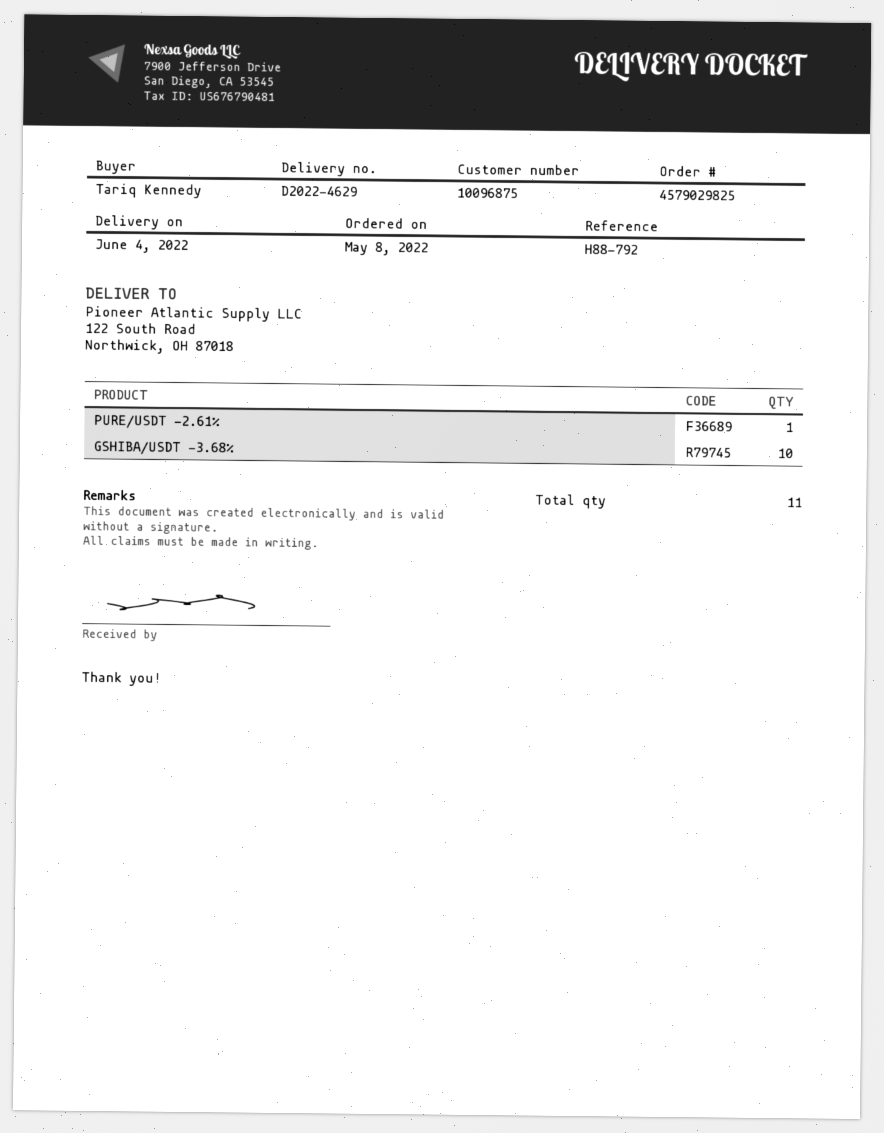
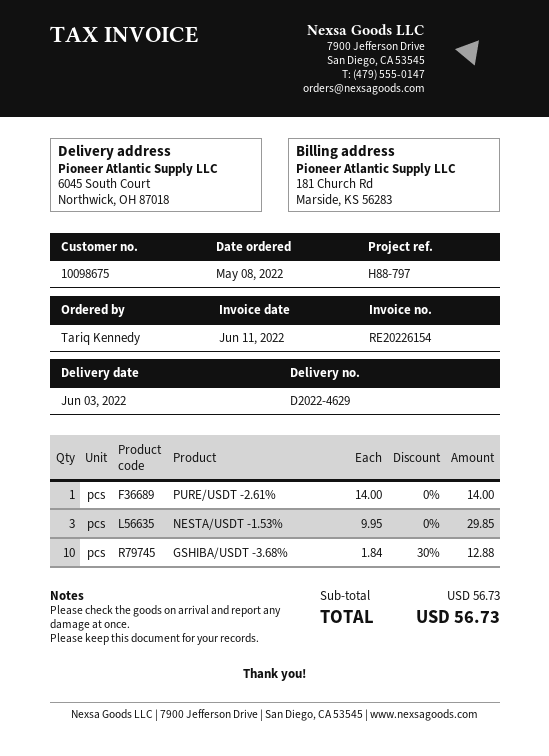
delivery date: 2022-06-04 -> 2022-06-03
customer number: 10096875 -> 10098675
reference: H88-792 -> H88-797
ship to: 122 South Road, Northwick, OH 87018 -> 6045 South Court, Northwick, OH 87018
NESTA/USDT -1.53%: none -> 3

